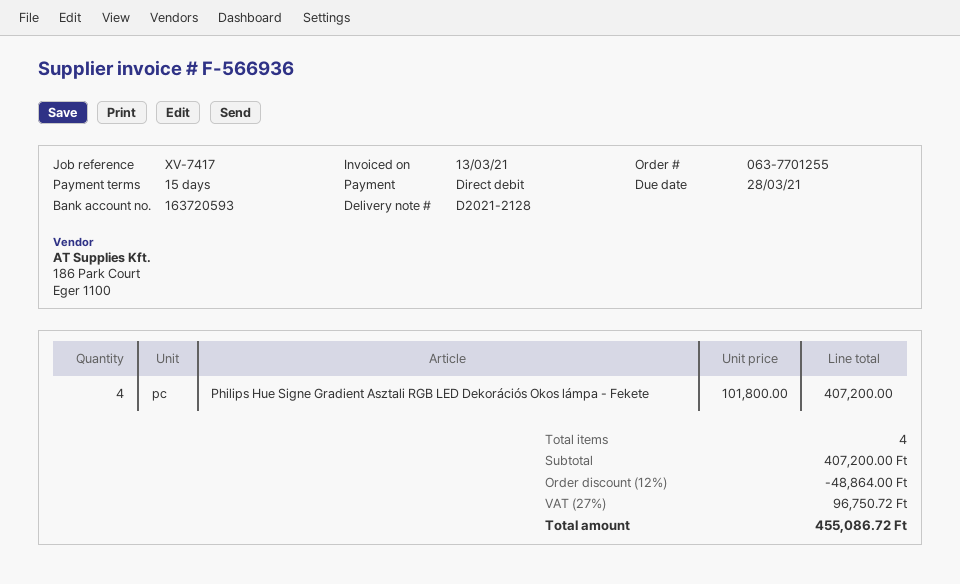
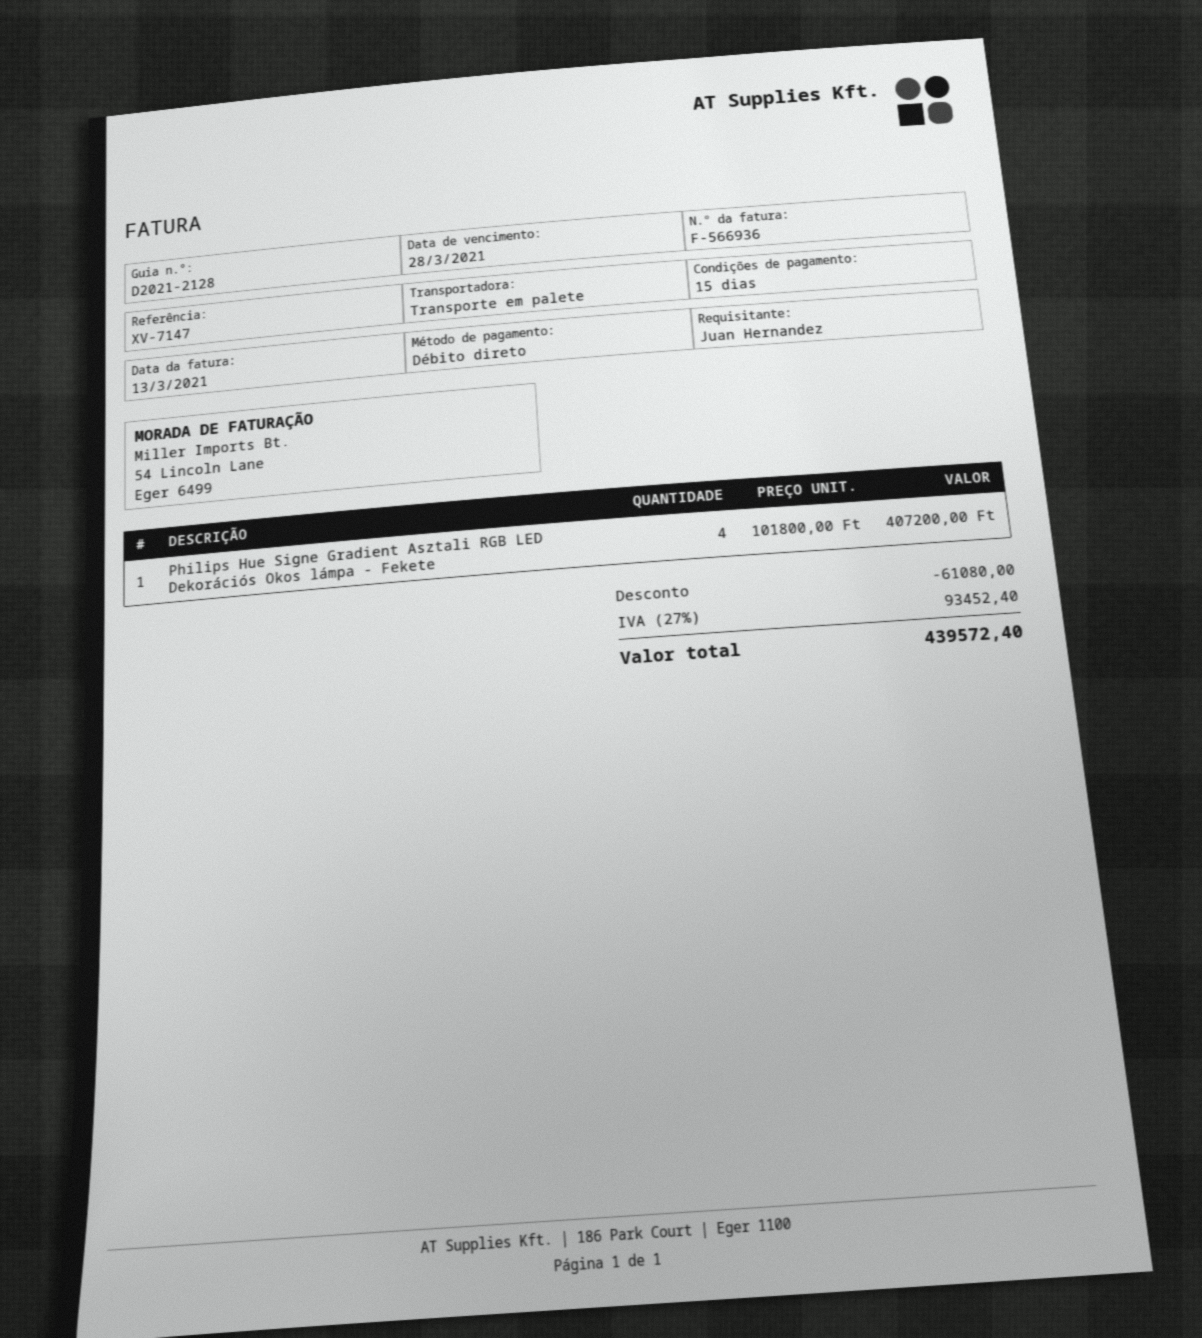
reference: XV-7417 -> XV-7147
discount: 48864.00 -> 61080.00
tax: 27% = 96750.72 -> 27% = 93452.40
total: 455086.72 -> 439572.40

